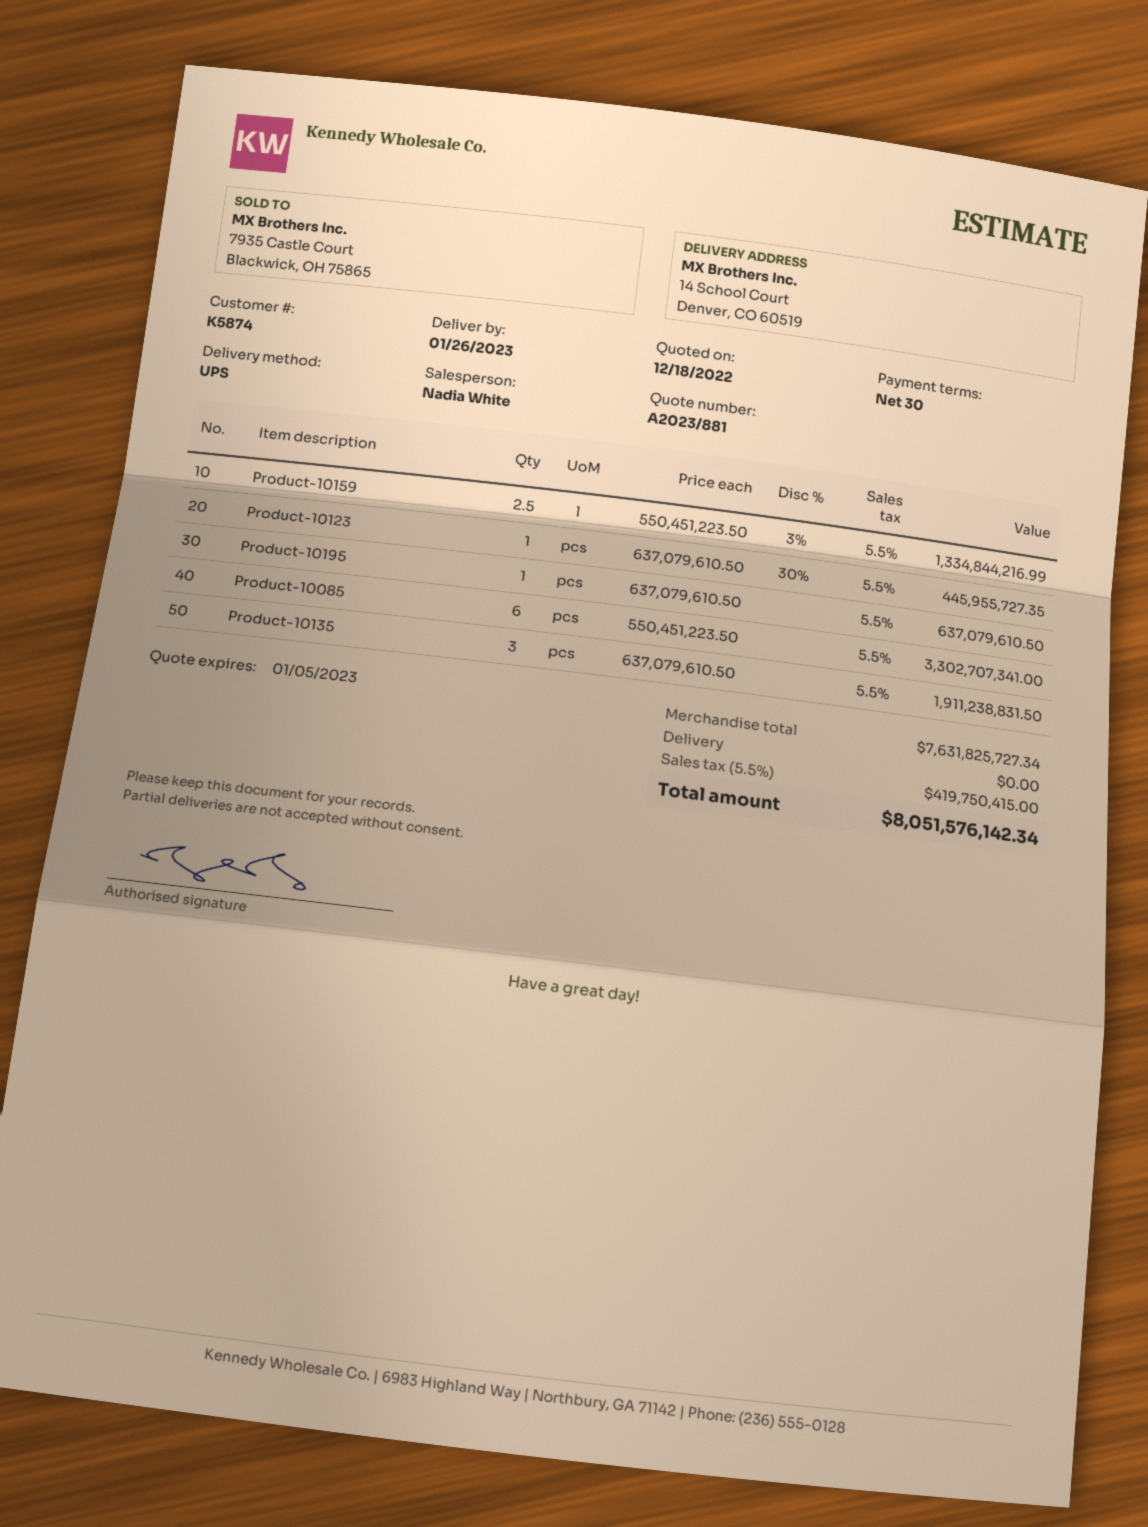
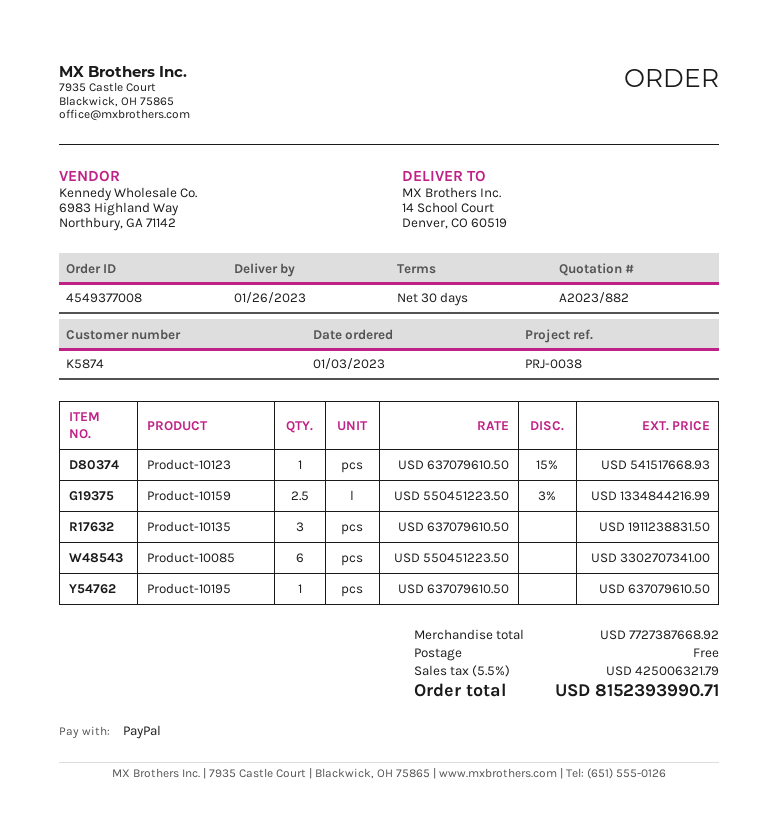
quote number: A2023/881 -> A2023/882
Product-10123: 1 x 637079610.50 - 30% = 445955727.35 -> 1 x 637079610.50 - 15% = 541517668.93
subtotal: 7631825727.34 -> 7727387668.92
tax: 5.5% = 419750415.00 -> 5.5% = 425006321.79
total: 8051576142.34 -> 8152393990.71

